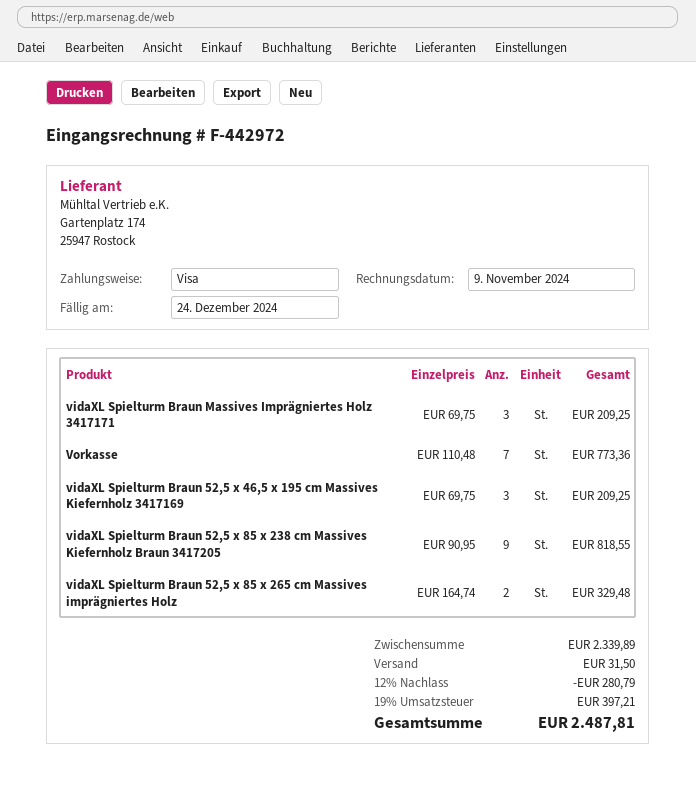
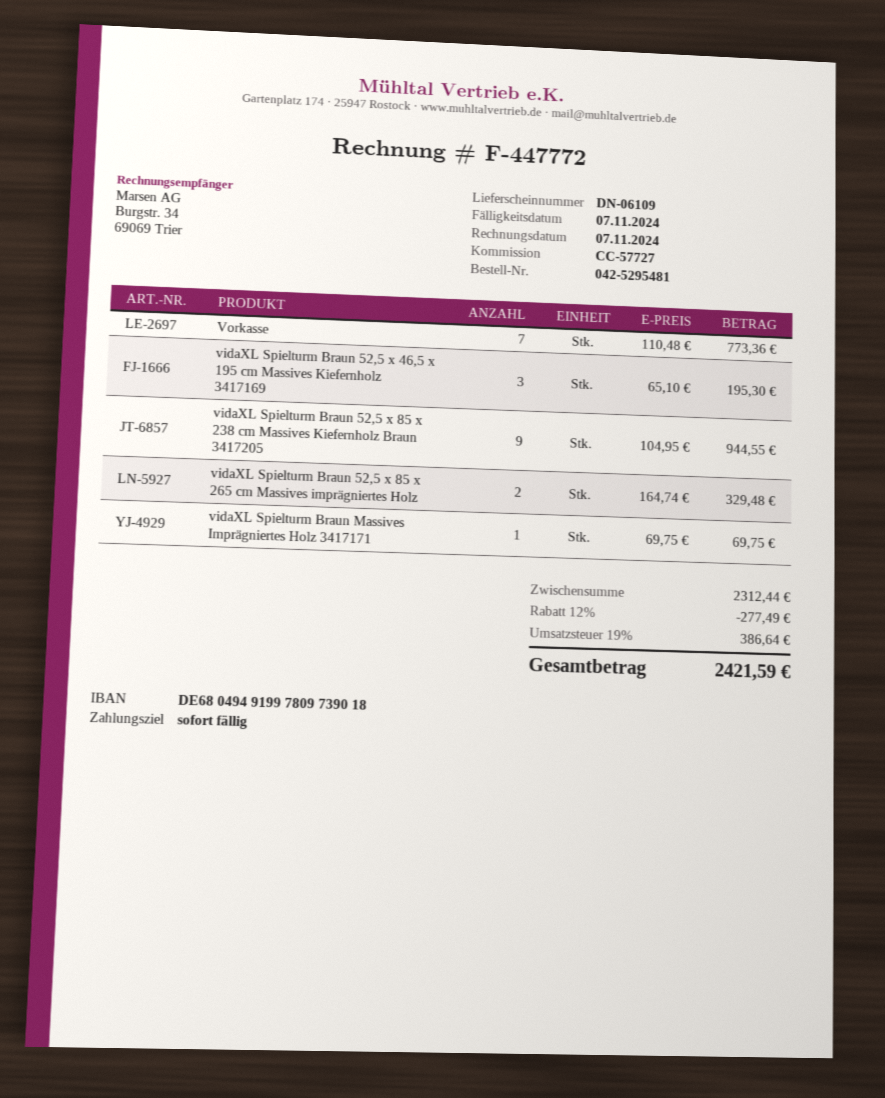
invoice number: F-442972 -> F-447772
invoice date: 2024-11-09 -> 2024-11-07
due date: 2024-12-24 -> 2024-11-07
vidaXL Spielturm Braun Massives Imprägniertes Holz 3417171: 3 x 69.75 = 209.25 -> 1 x 69.75 = 69.75
vidaXL Spielturm Braun 52,5 x 46,5 x 195 cm Massives Kiefernholz 3417169: 3 x 69.75 = 209.25 -> 3 x 65.10 = 195.30
vidaXL Spielturm Braun 52,5 x 85 x 238 cm Massives Kiefernholz Braun 3417205: 9 x 90.95 = 818.55 -> 9 x 104.95 = 944.55
subtotal: 2339.89 -> 2312.44
discount: 12% = 280.79 -> 12% = 277.49
shipping: 31.50 -> none
tax: 19% = 397.21 -> 19% = 386.64
total: 2487.81 -> 2421.59

